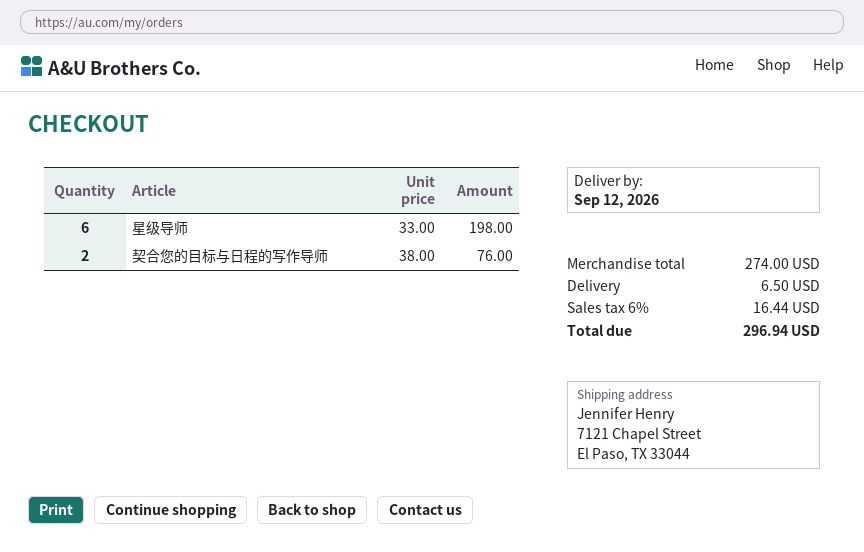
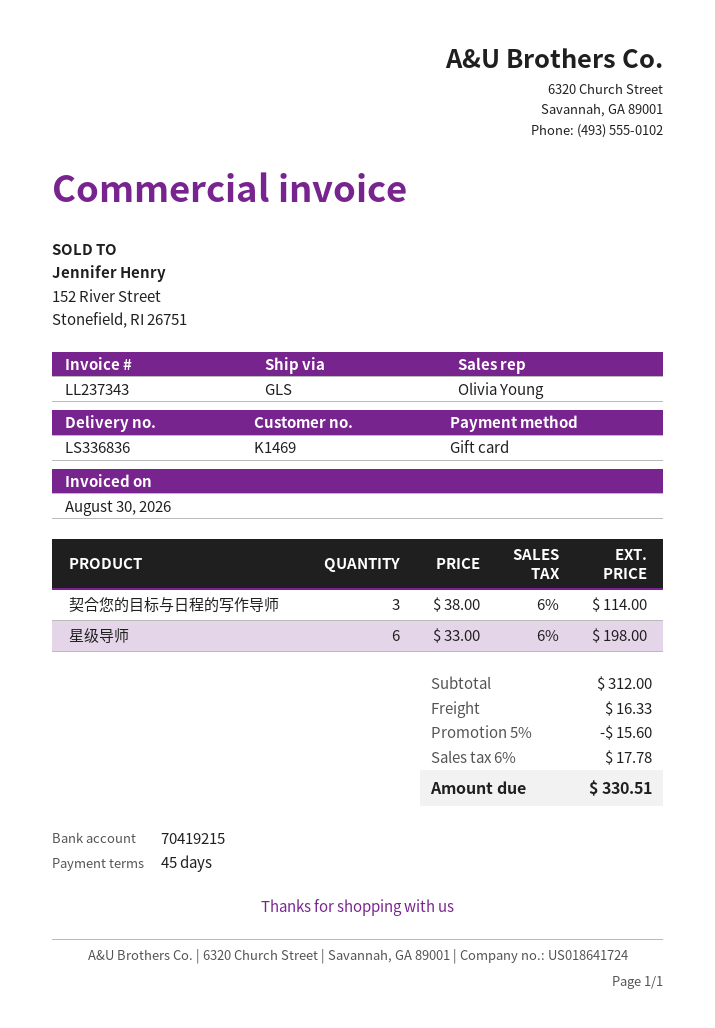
契合您的目标与日程的写作导师: 2 x 38.00 = 76.00 -> 3 x 38.00 = 114.00
subtotal: 274.00 -> 312.00
discount: none -> 5% = 15.60
shipping: 6.50 -> 16.33
tax: 6% = 16.44 -> 6% = 17.78
total: 296.94 -> 330.51

